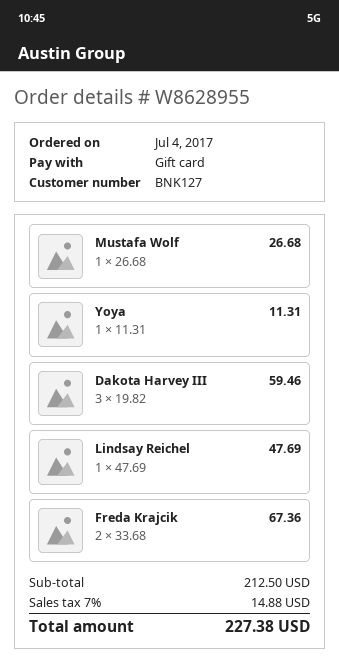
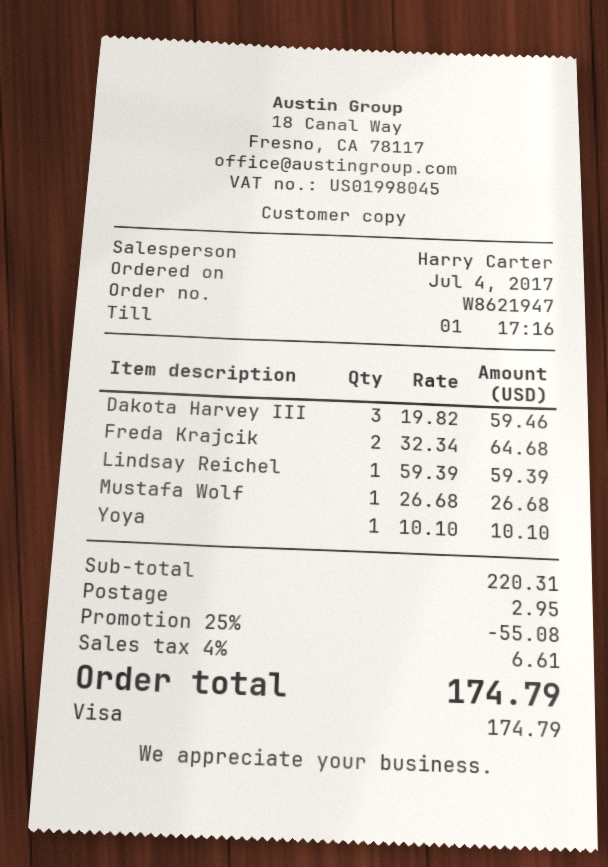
order number: W8628955 -> W8621947
payment method: gift card -> Visa
Yoya: 1 x 11.31 = 11.31 -> 1 x 10.10 = 10.10
Lindsay Reichel: 1 x 47.69 = 47.69 -> 1 x 59.39 = 59.39
Freda Krajcik: 2 x 33.68 = 67.36 -> 2 x 32.34 = 64.68
subtotal: 212.50 -> 220.31
discount: none -> 25% = 55.08
shipping: none -> 2.95
tax: 7% = 14.88 -> 4% = 6.61
total: 227.38 -> 174.79

